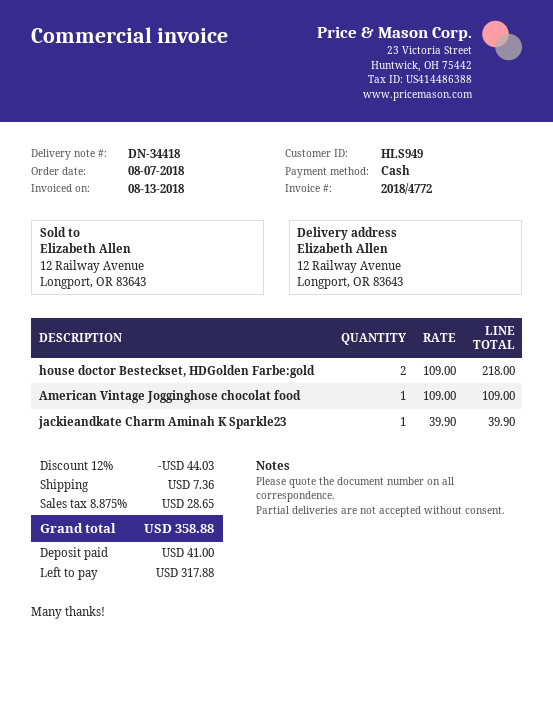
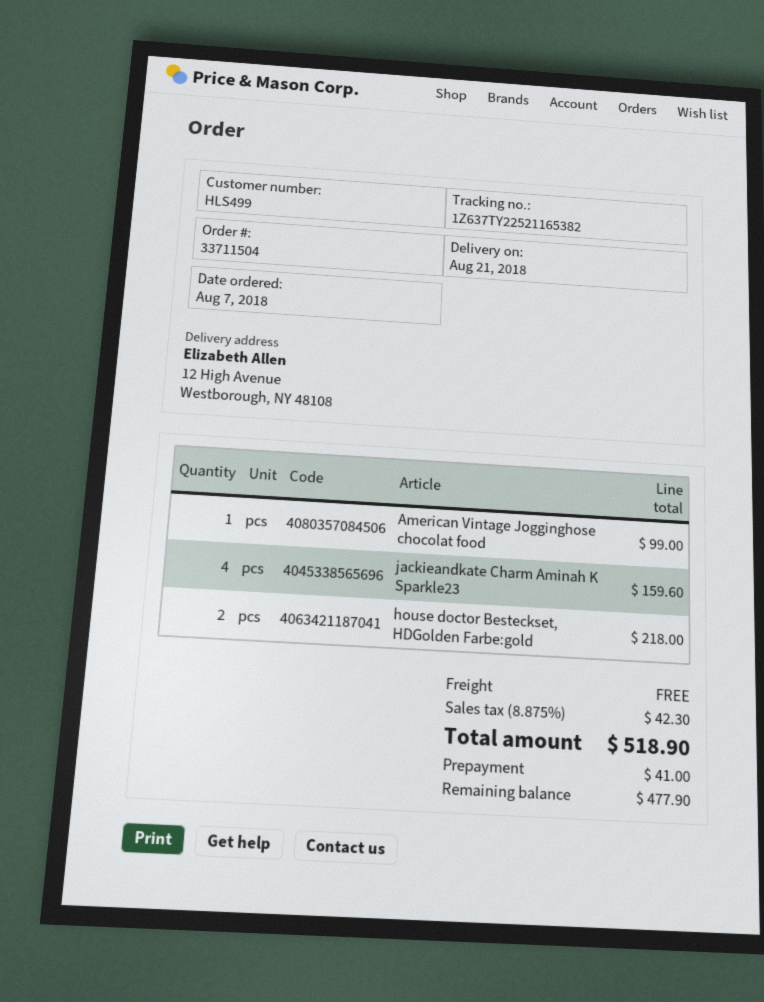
customer number: HLS949 -> HLS499
ship to: 12 Railway Avenue, Longport, OR 83643 -> 12 High Avenue, Westborough, NY 48108
American Vintage Jogginghose chocolat food: 1 for 109.00 -> 1 for 99.00
jackieandkate Charm Aminah K Sparkle23: 1 for 39.90 -> 4 for 159.60
discount: 12% = 44.03 -> none
shipping: 7.36 -> 0.00
tax: 8.875% = 28.65 -> 8.875% = 42.30
total: 358.88 -> 518.90
balance: 317.88 -> 477.90

